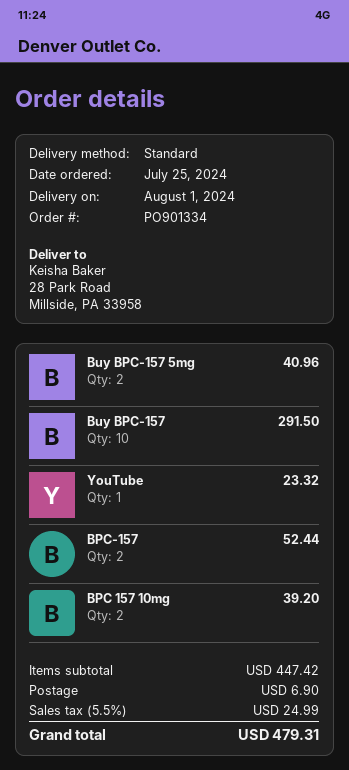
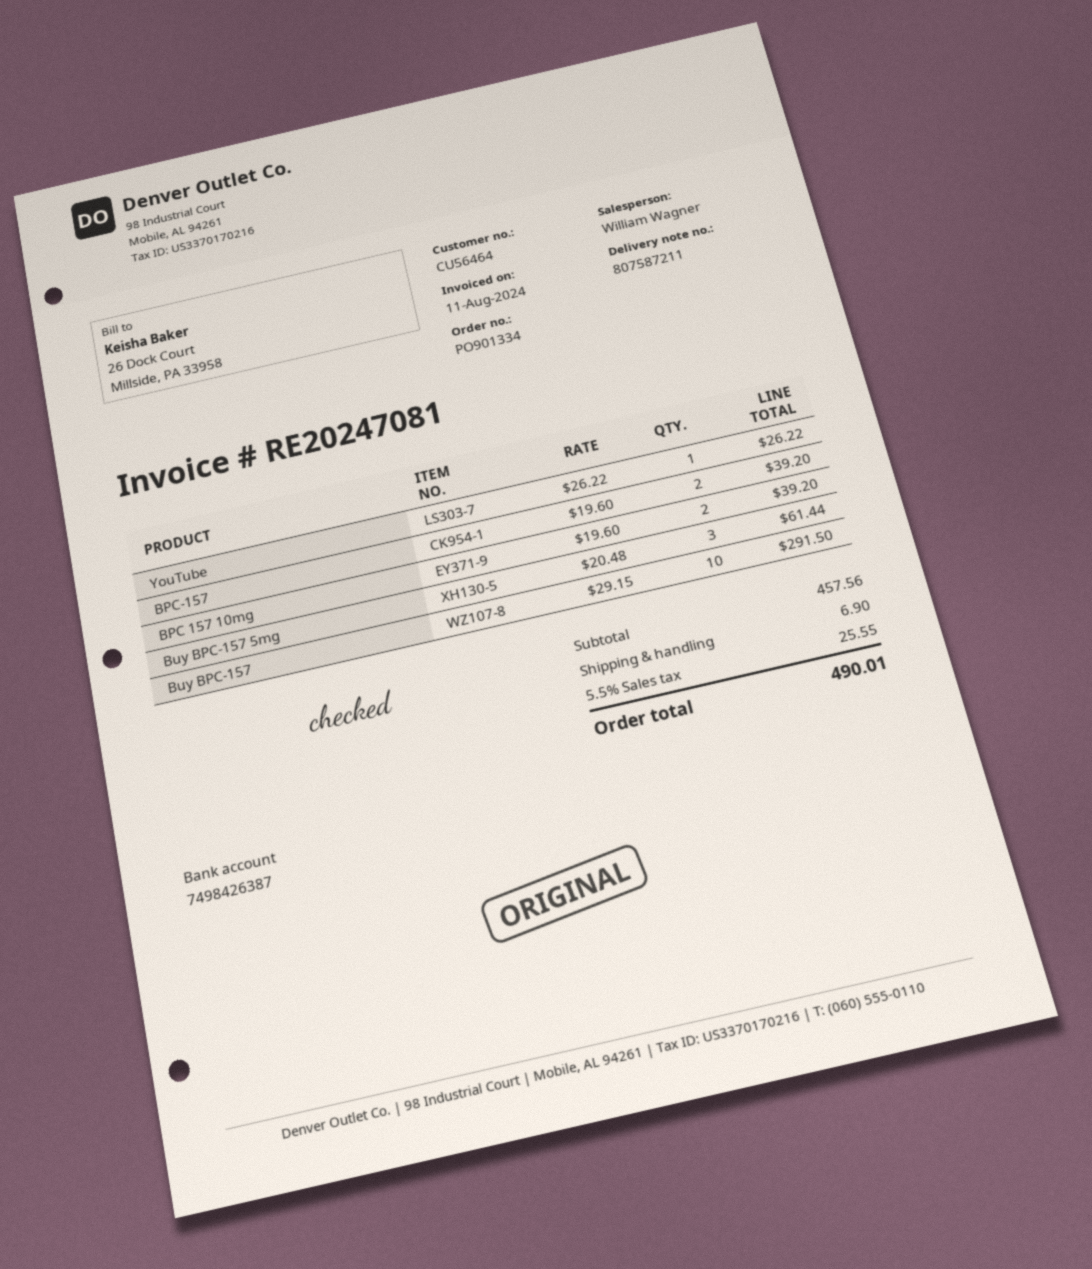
Buy BPC-157 5mg: 2 for 40.96 -> 3 for 61.44
YouTube: 1 for 23.32 -> 1 for 26.22
BPC-157: 2 for 52.44 -> 2 for 39.20
subtotal: 447.42 -> 457.56
tax: 5.5% = 24.99 -> 5.5% = 25.55
total: 479.31 -> 490.01

